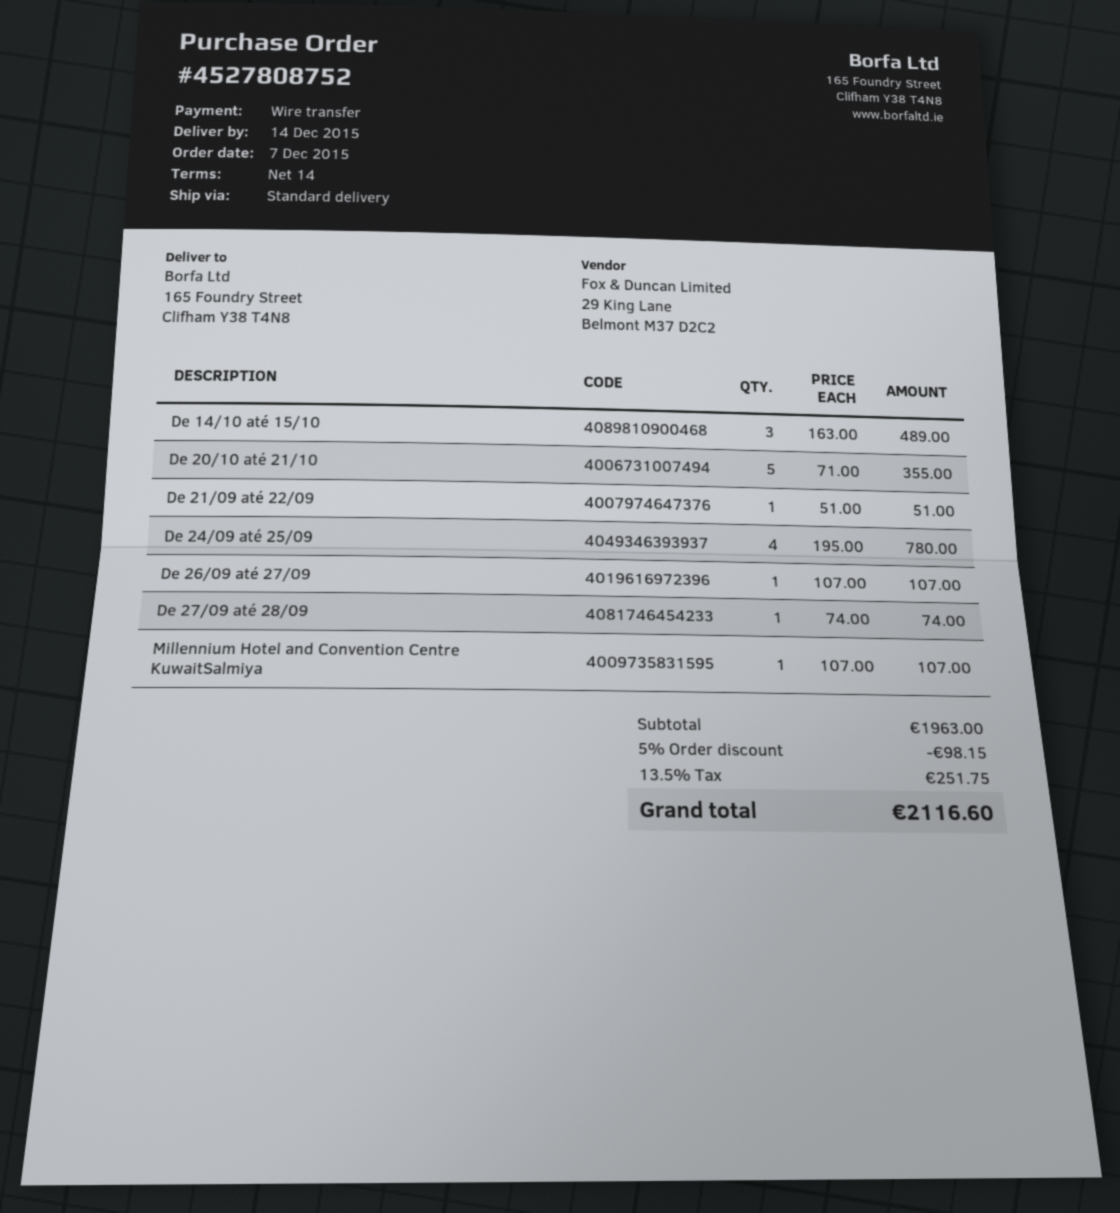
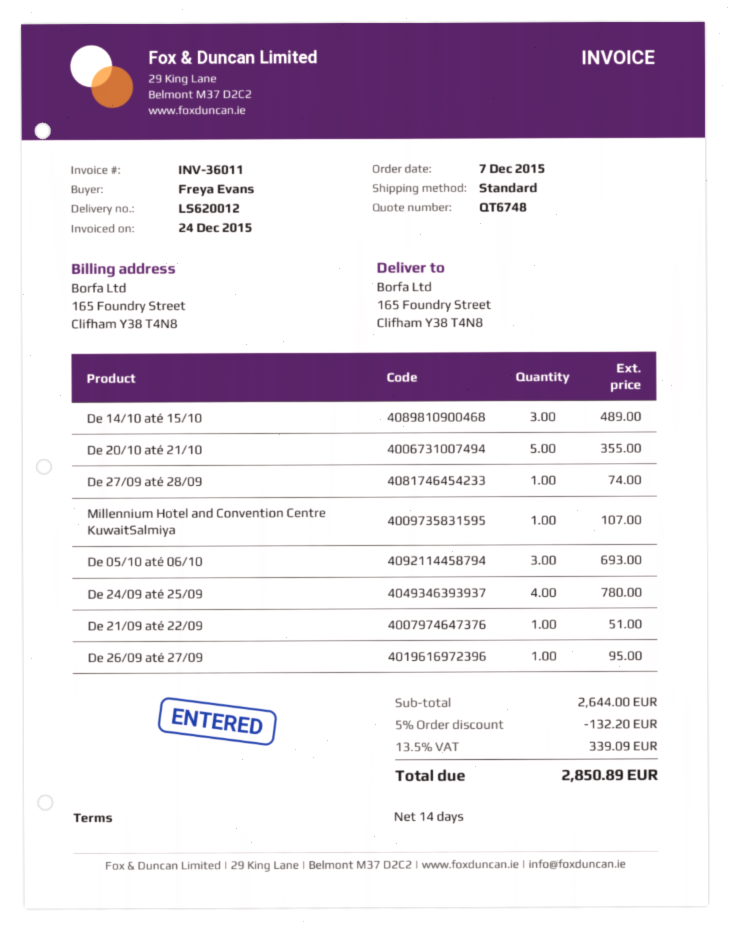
De 26/09 até 27/09: 1 for 107.00 -> 1 for 95.00
De 05/10 até 06/10: none -> 3 for 693.00
subtotal: 1963.00 -> 2644.00
discount: 5% = 98.15 -> 5% = 132.20
tax: 13.5% = 251.75 -> 13.5% = 339.09
total: 2116.60 -> 2850.89

